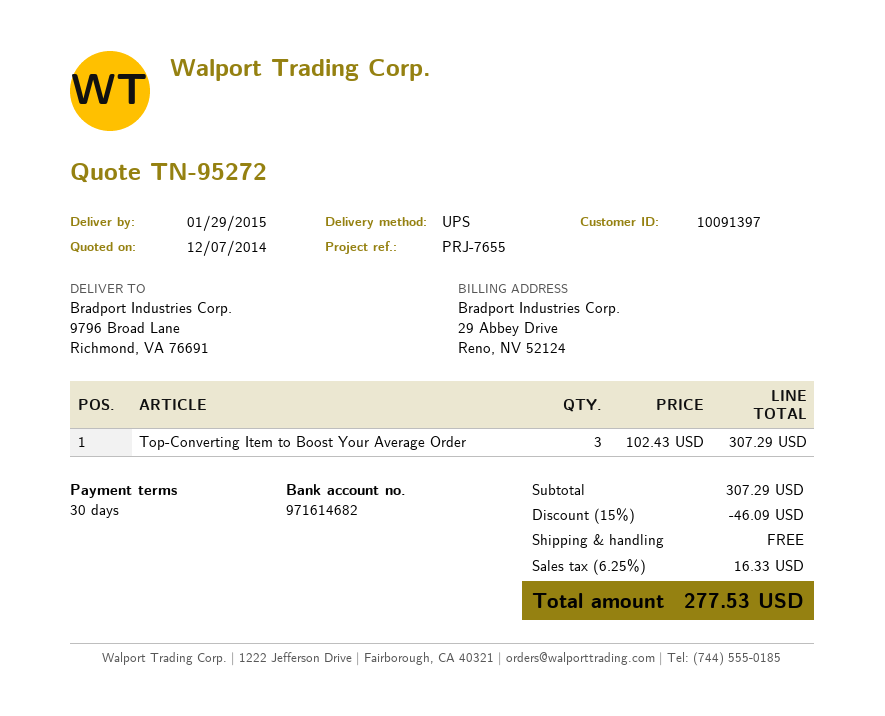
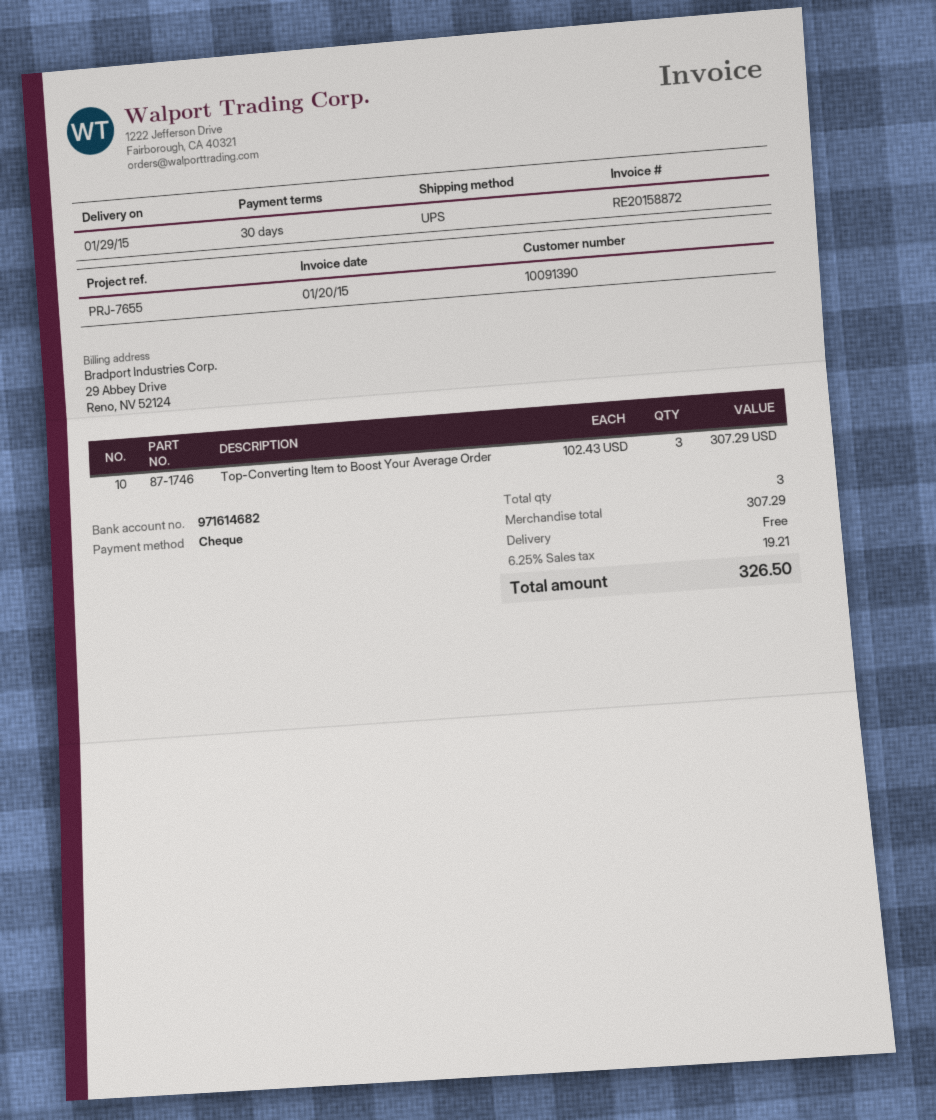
customer number: 10091397 -> 10091390
discount: 15% = 46.09 -> none
tax: 6.25% = 16.33 -> 6.25% = 19.21
total: 277.53 -> 326.50

